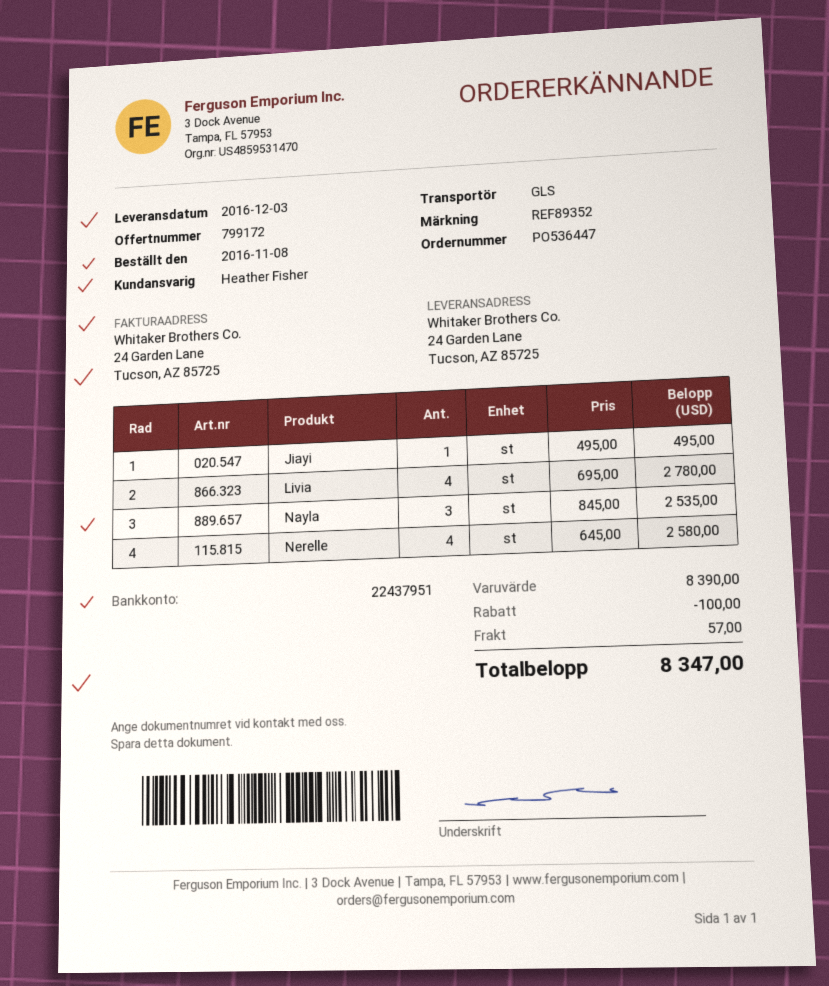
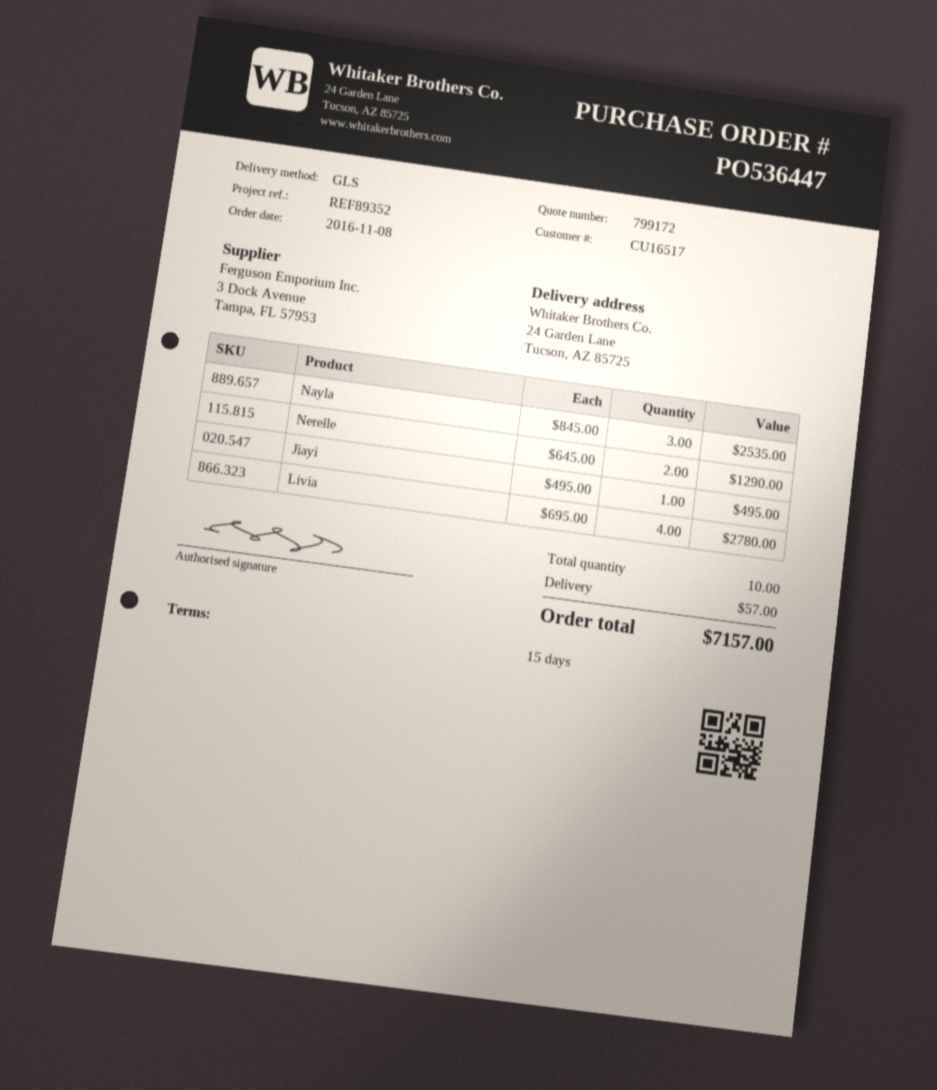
Nerelle: 4 x 645.00 = 2580.00 -> 2 x 645.00 = 1290.00
discount: 100.00 -> none
total: 8347.00 -> 7157.00

